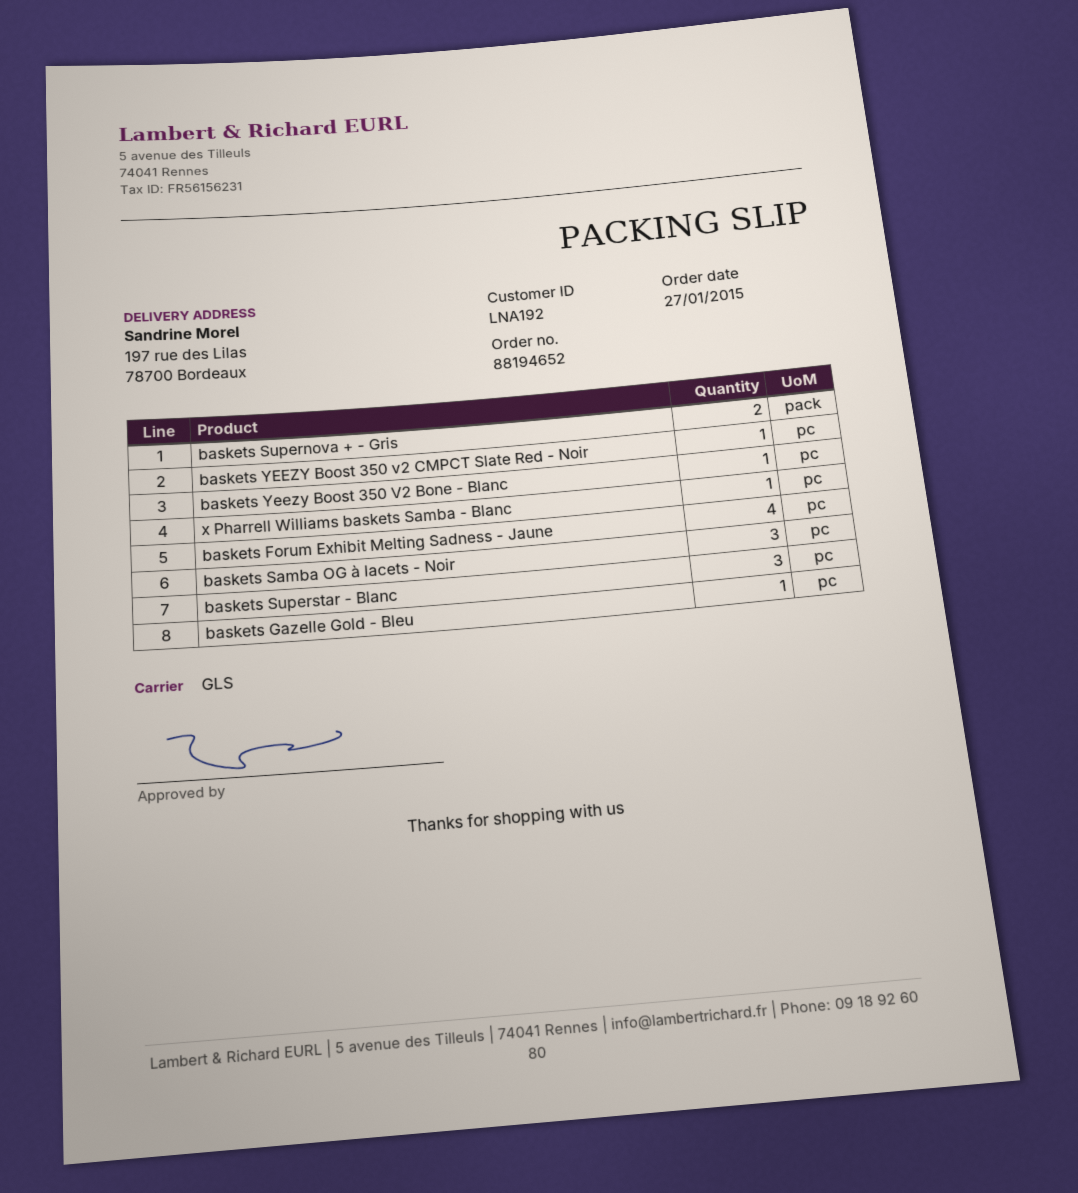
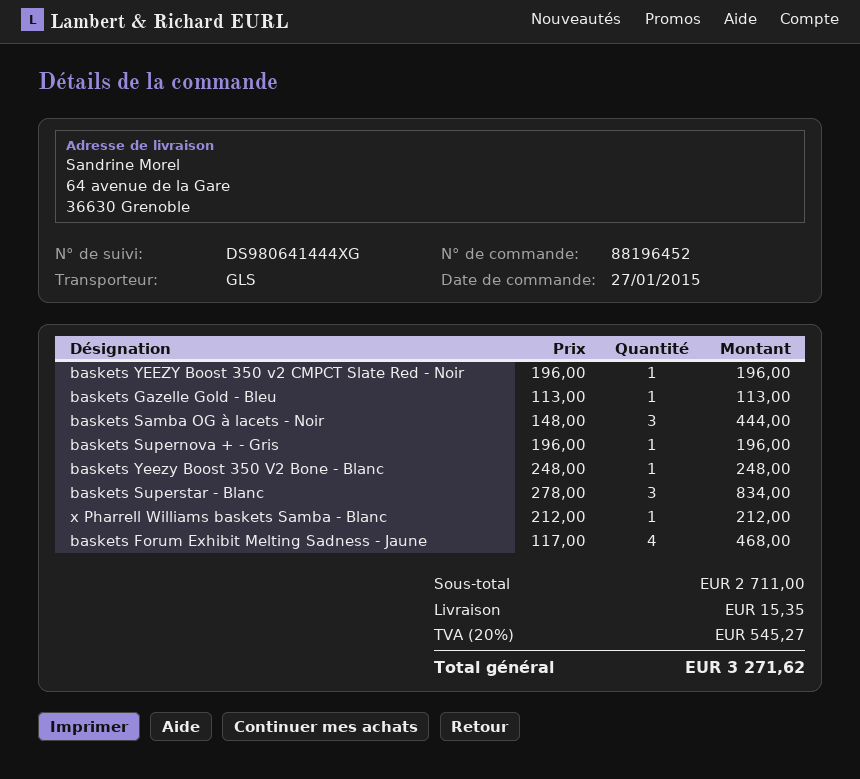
order number: 88194652 -> 88196452
ship to: 197 rue des Lilas, 78700 Bordeaux -> 64 avenue de la Gare, 36630 Grenoble
baskets Supernova + - Gris: 2 -> 1

